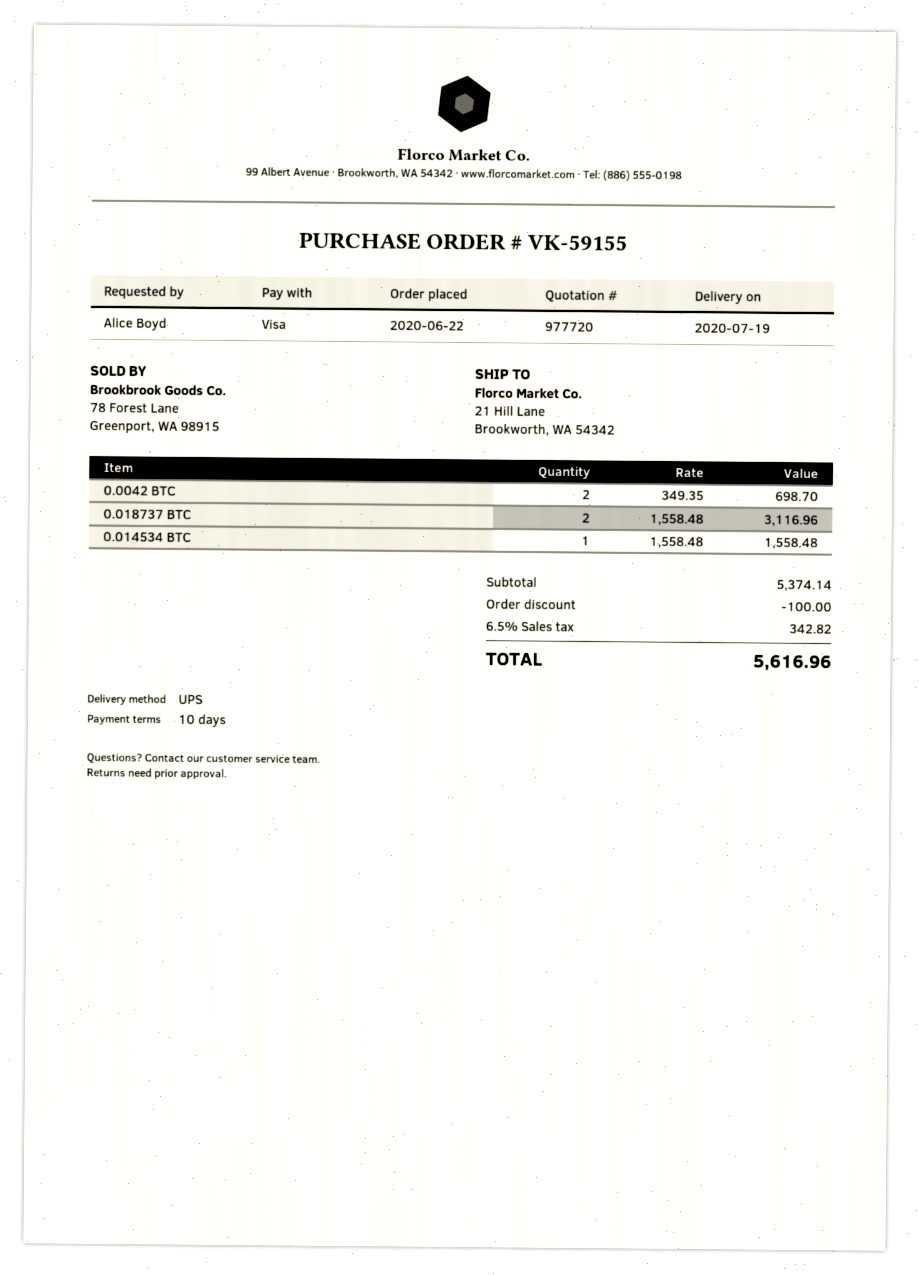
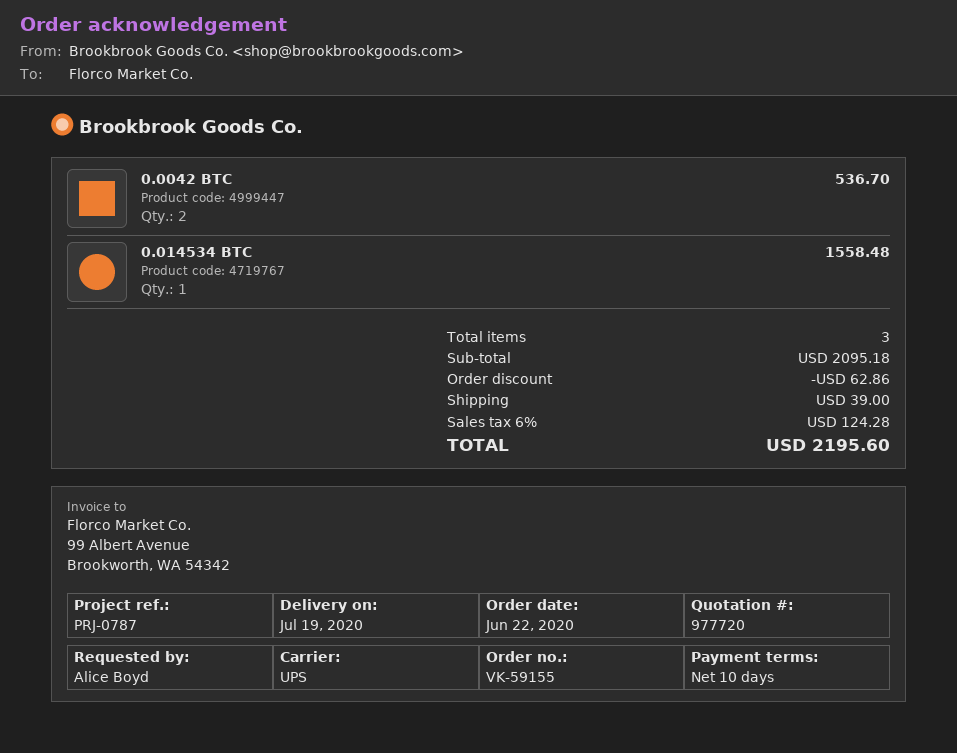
0.0042 BTC: 2 for 698.70 -> 2 for 536.70
0.018737 BTC: 2 for 3116.96 -> none
subtotal: 5374.14 -> 2095.18
discount: 100.00 -> 62.86
shipping: none -> 39.00
tax: 6.5% = 342.82 -> 6% = 124.28
total: 5616.96 -> 2195.60

